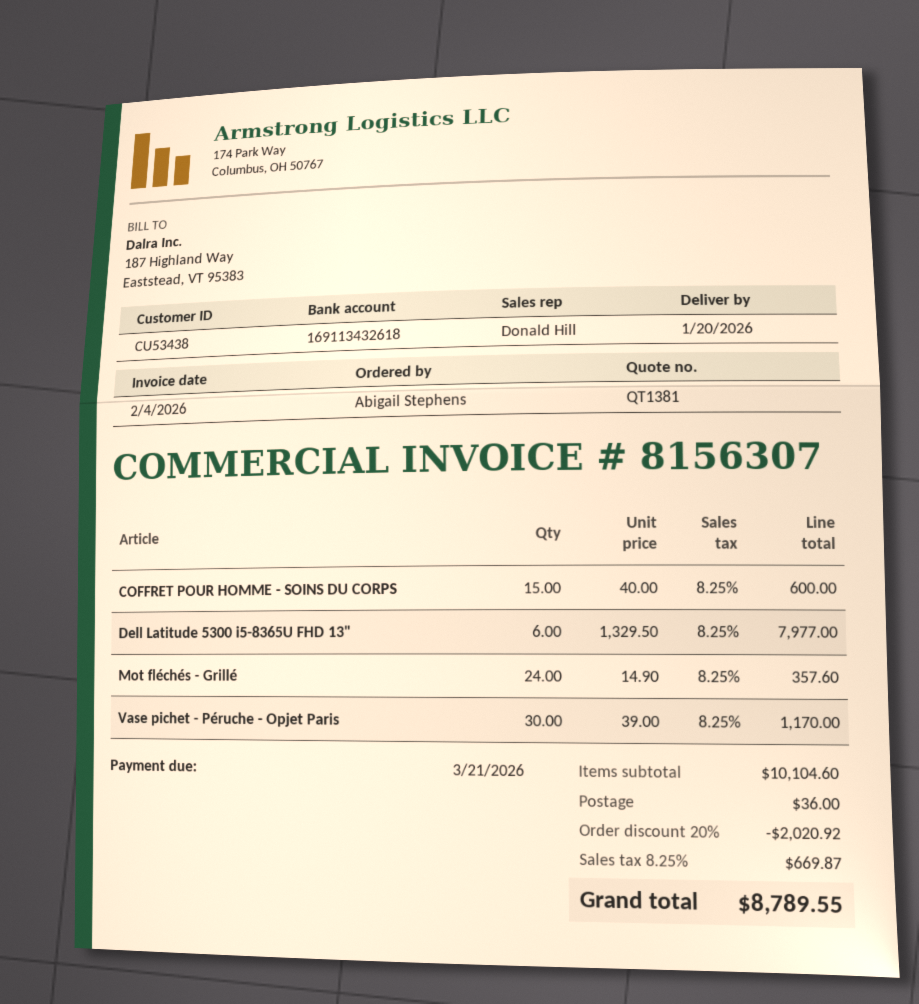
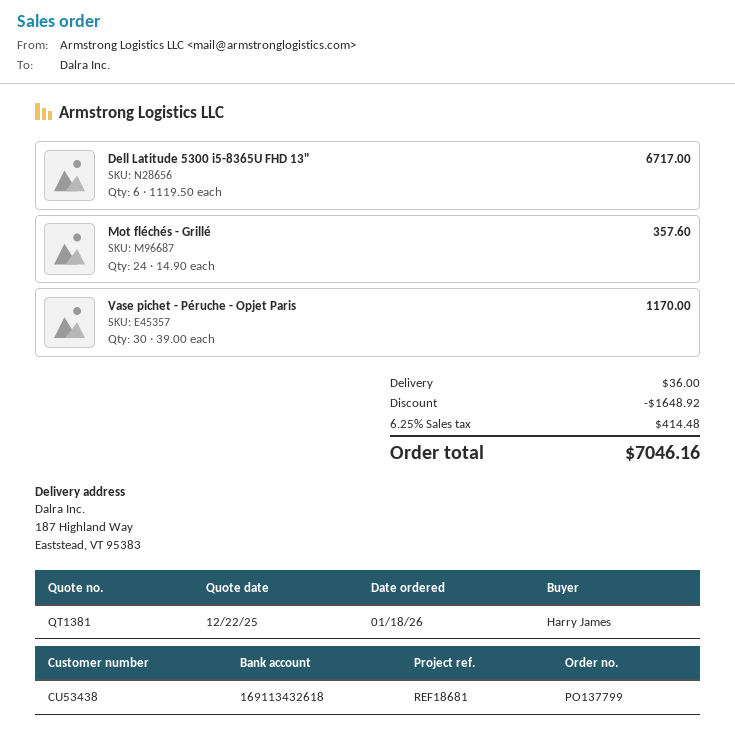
ordered by: Abigail Stephens -> Harry James
COFFRET POUR HOMME - SOINS DU CORPS: 15 x 40.00 = 600.00 -> none
Dell Latitude 5300 i5-8365U FHD 13": 6 x 1329.50 = 7977.00 -> 6 x 1119.50 = 6717.00
discount: 2020.92 -> 1648.92
tax: 8.25% = 669.87 -> 6.25% = 414.48
total: 8789.55 -> 7046.16

